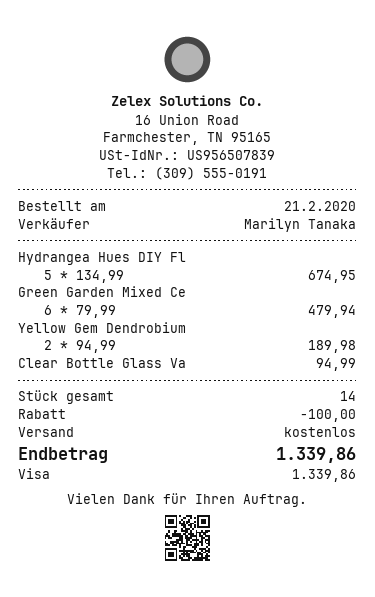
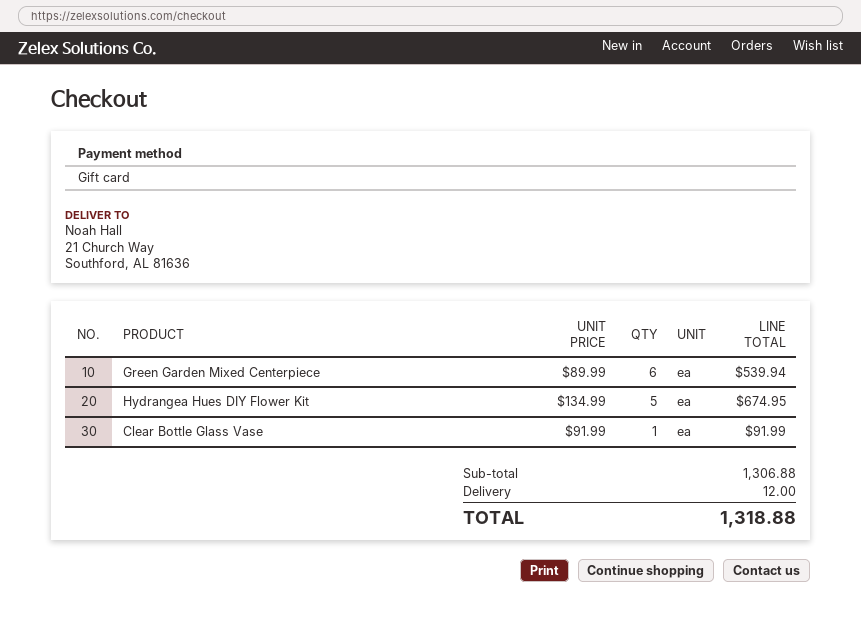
payment method: Visa -> gift card
Green Garden Mixed Ce: 6 x 79.99 = 479.94 -> 6 x 89.99 = 539.94
Yellow Gem Dendrobium: 2 x 94.99 = 189.98 -> none
Clear Bottle Glass Va: 1 x 94.99 = 94.99 -> 1 x 91.99 = 91.99
discount: 100.00 -> none
shipping: 0.00 -> 12.00
total: 1339.86 -> 1318.88

